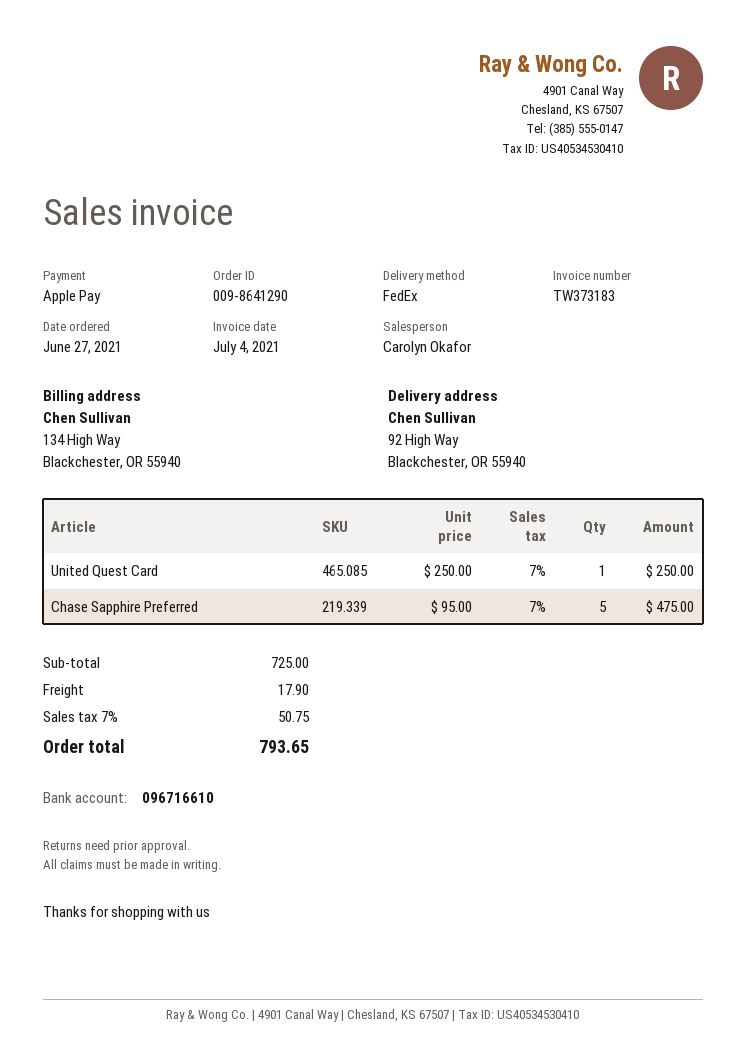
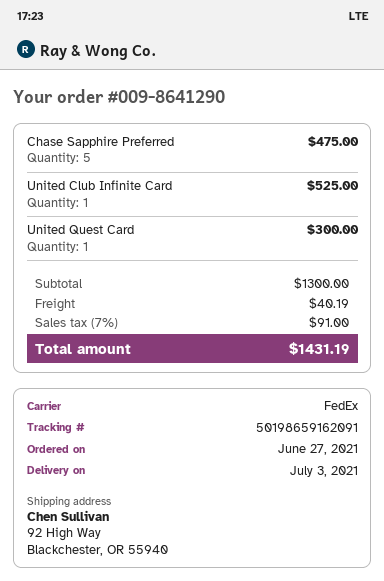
United Quest Card: 1 for 250.00 -> 1 for 300.00
United Club Infinite Card: none -> 1 for 525.00
subtotal: 725.00 -> 1300.00
shipping: 17.90 -> 40.19
tax: 7% = 50.75 -> 7% = 91.00
total: 793.65 -> 1431.19

